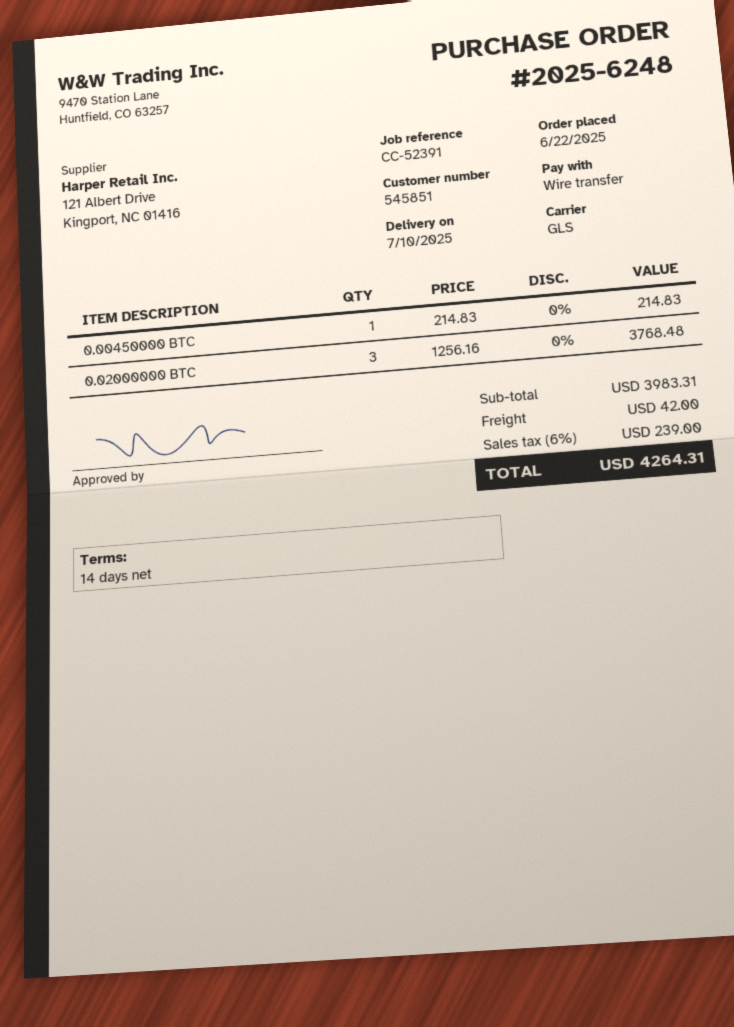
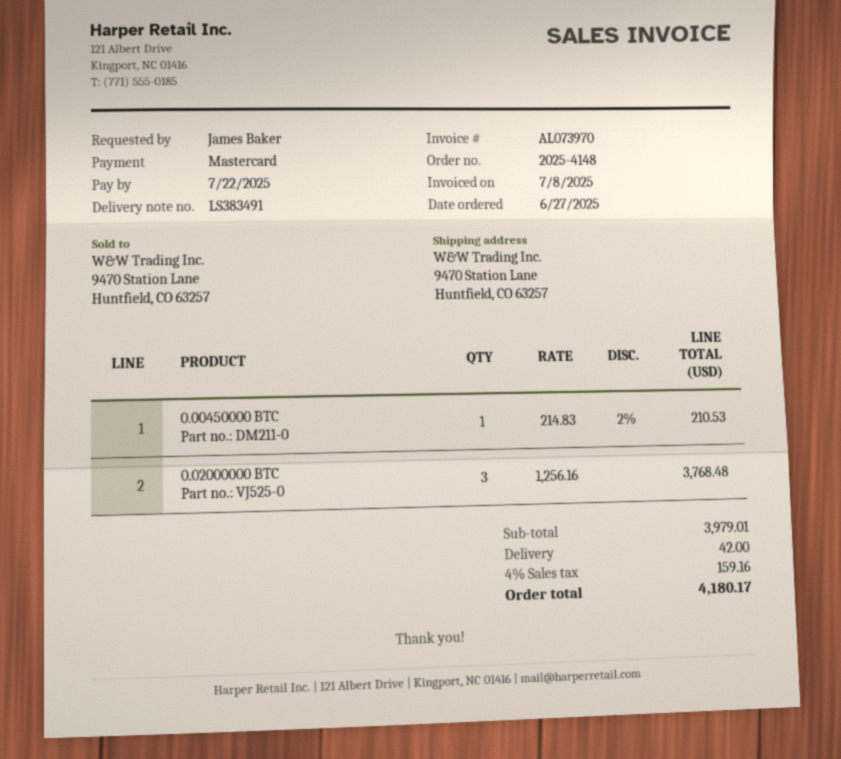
order number: 2025-6248 -> 2025-4148
order date: 2025-06-22 -> 2025-06-27
payment method: bank transfer -> Mastercard
0.00450000 BTC: 1 x 214.83 = 214.83 -> 1 x 214.83 - 2% = 210.53
subtotal: 3983.31 -> 3979.01
tax: 6% = 239.00 -> 4% = 159.16
total: 4264.31 -> 4180.17

